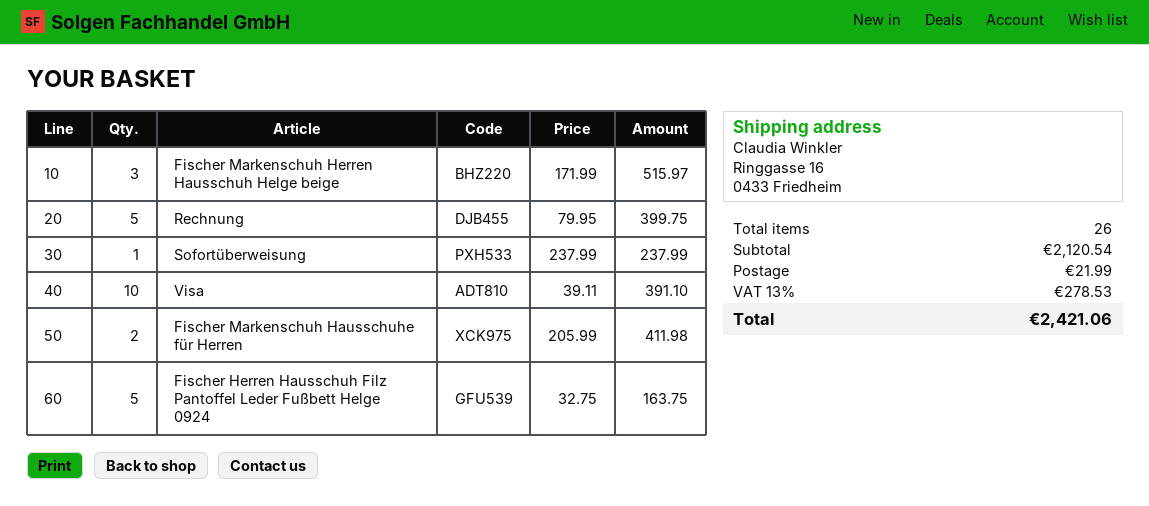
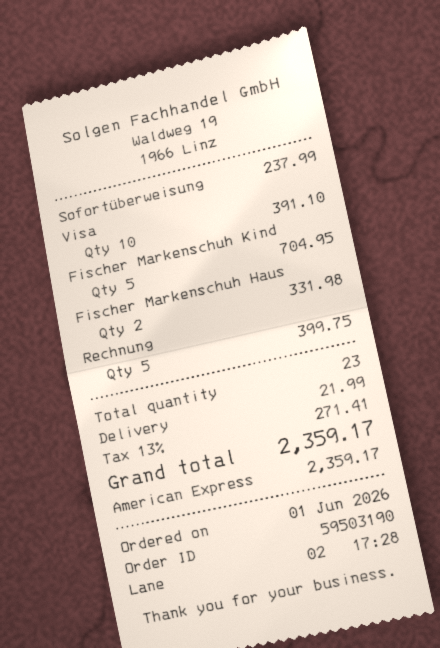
Fischer Markenschuh Herren Hausschuh Helge beige: 3 for 515.97 -> none
Fischer Markenschuh Hausschuhe für Herren: 2 for 411.98 -> 2 for 331.98
Fischer Herren Hausschuh Filz Pantoffel Leder Fußbett Helge 0924: 5 for 163.75 -> none
Fischer Markenschuh Kind: none -> 5 for 704.95
total quantity: 26 -> 23
tax: 13% = 278.53 -> 13% = 271.41
total: 2421.06 -> 2359.17

